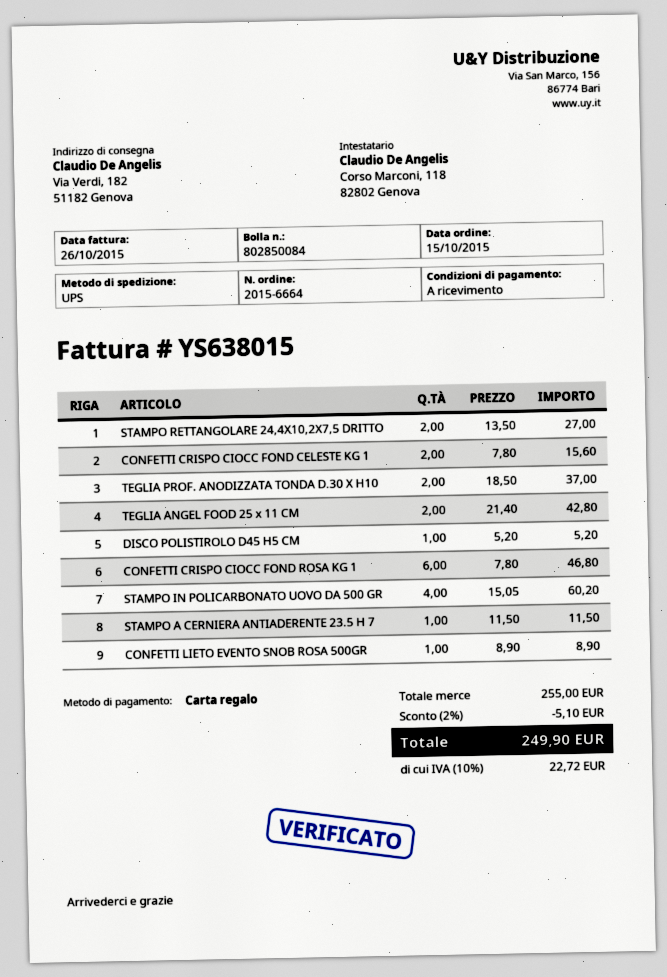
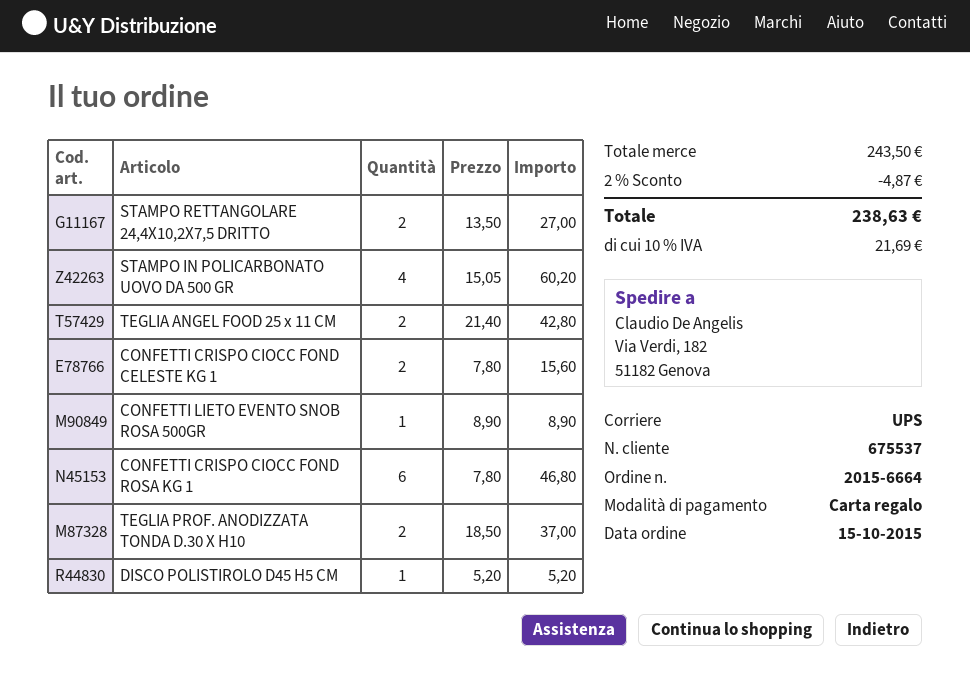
STAMPO A CERNIERA ANTIADERENTE 23.5 H 7: 1 x 11.50 = 11.50 -> none
subtotal: 255.00 -> 243.50
discount: 2% = 5.10 -> 2% = 4.87
tax: 10% = 22.72 -> 10% = 21.69
total: 249.90 -> 238.63

